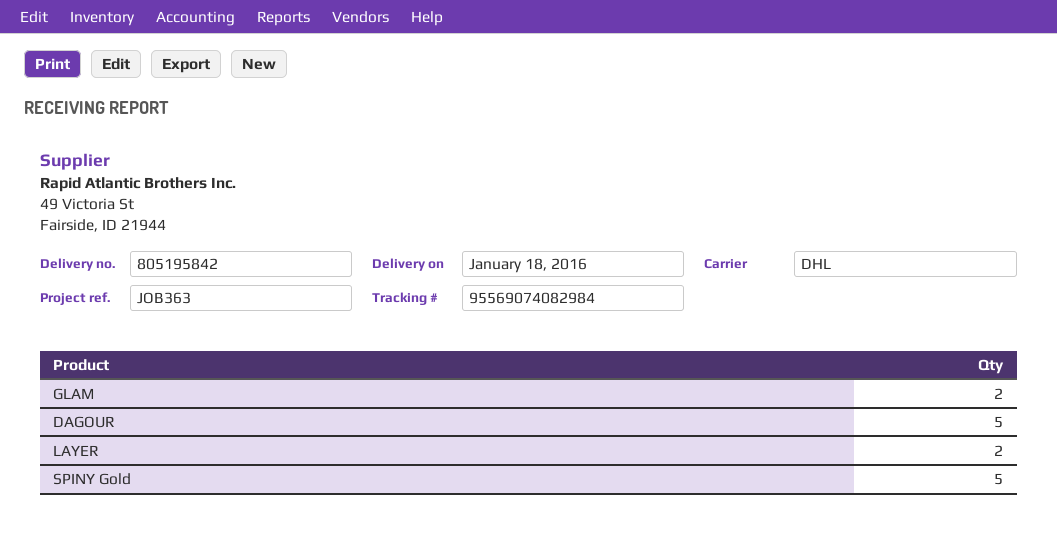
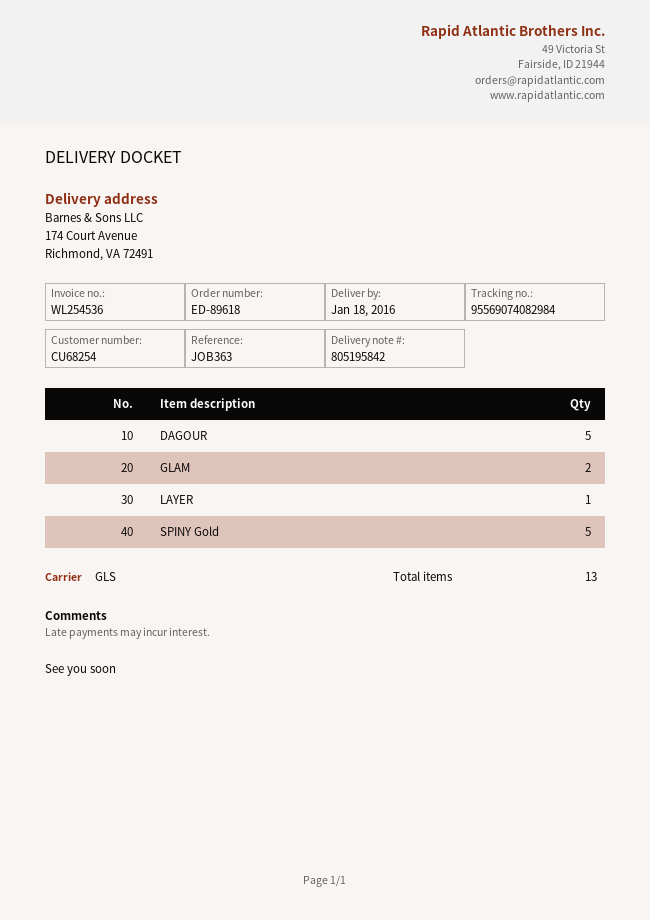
shipping method: DHL -> GLS
LAYER: 2 -> 1

